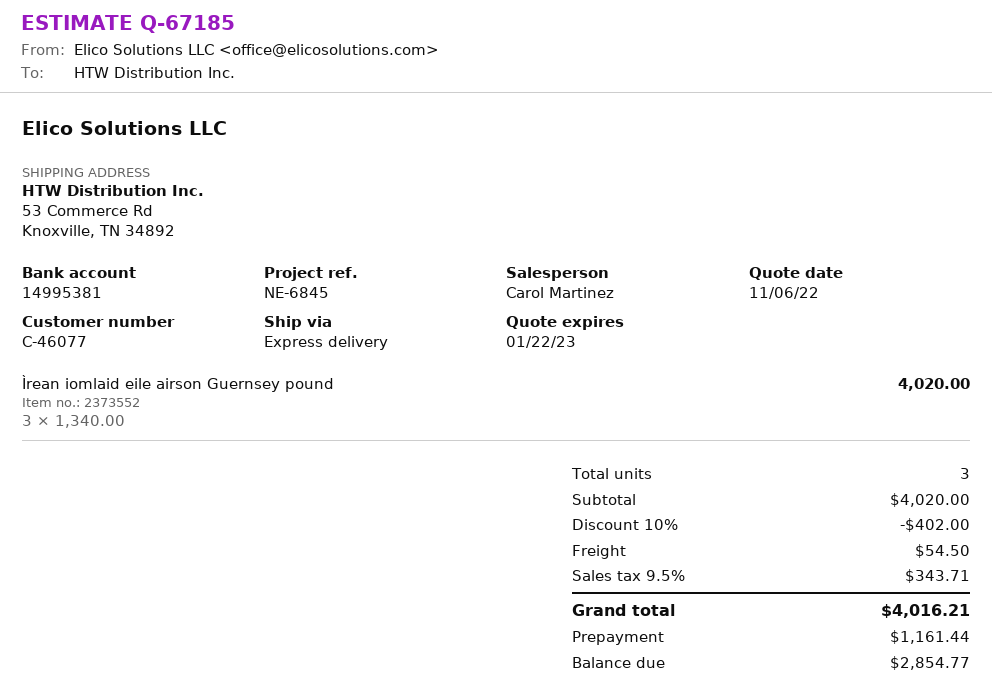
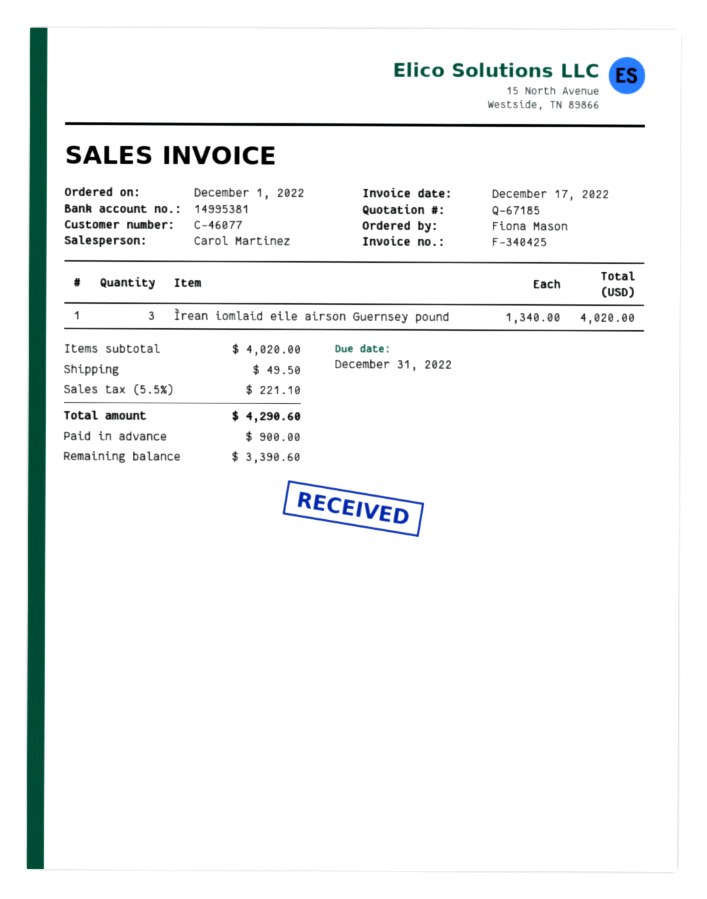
discount: 10% = 402.00 -> none
shipping: 54.50 -> 49.50
tax: 9.5% = 343.71 -> 5.5% = 221.10
total: 4016.21 -> 4290.60
deposit: 1161.44 -> 900.00
balance: 2854.77 -> 3390.60

